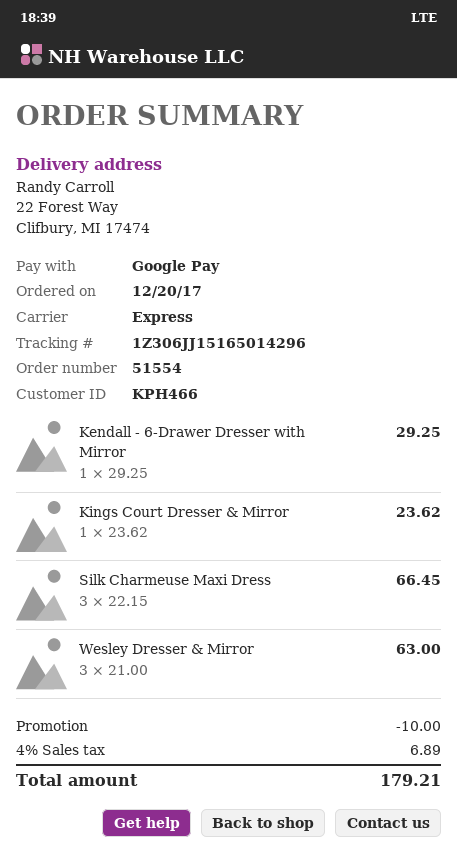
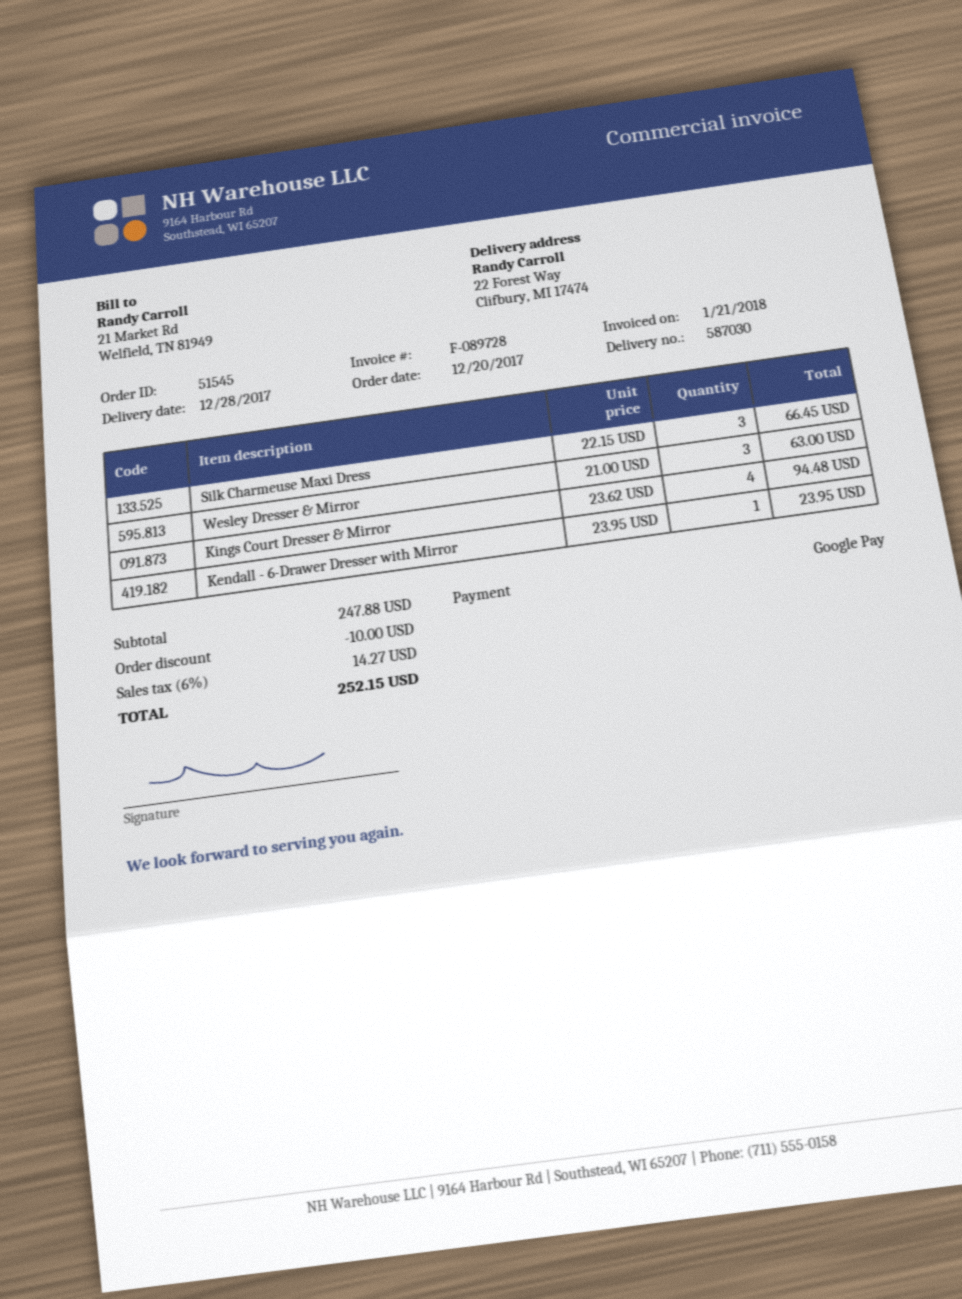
order number: 51554 -> 51545
Kendall - 6-Drawer Dresser with Mirror: 1 x 29.25 = 29.25 -> 1 x 23.95 = 23.95
Kings Court Dresser & Mirror: 1 x 23.62 = 23.62 -> 4 x 23.62 = 94.48
tax: 4% = 6.89 -> 6% = 14.27
total: 179.21 -> 252.15

